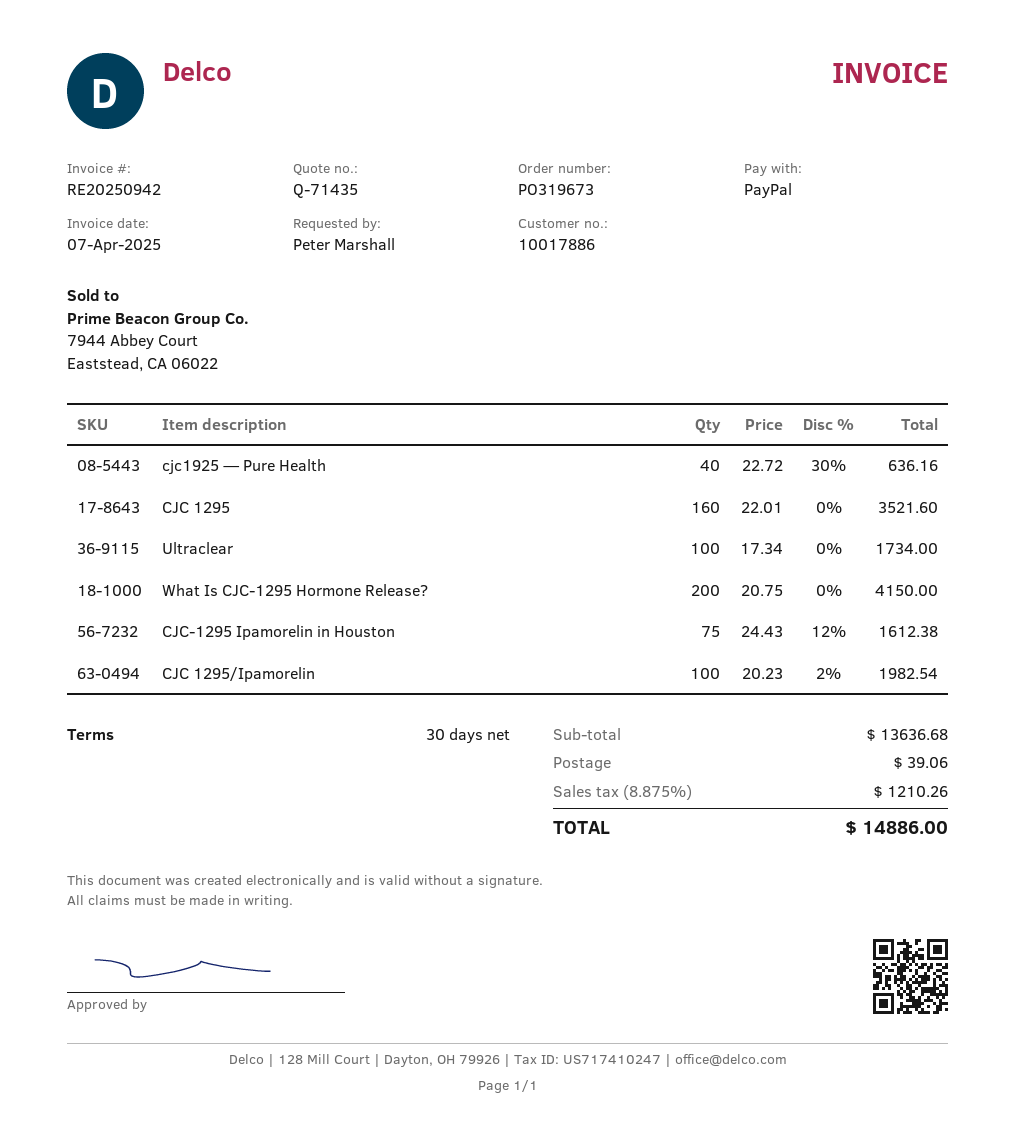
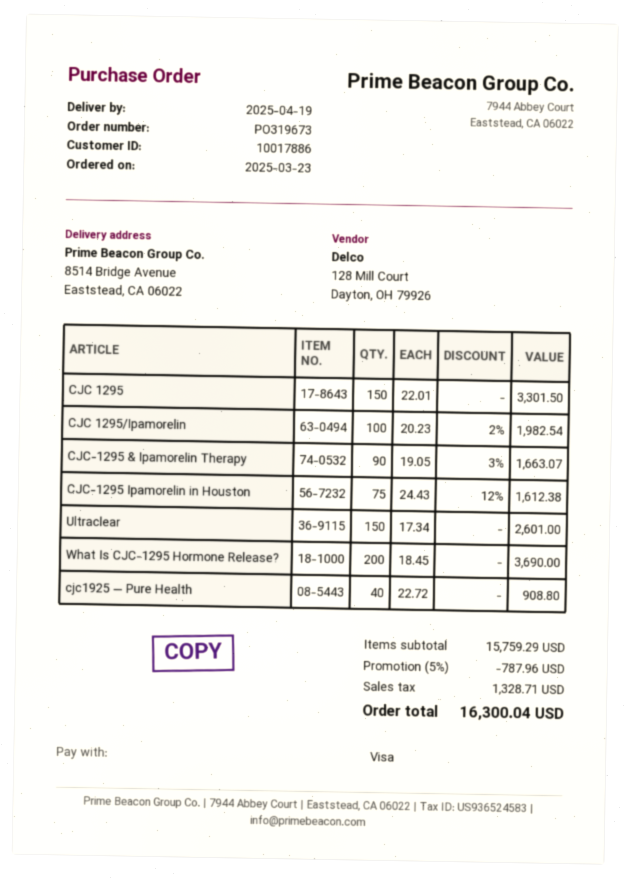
payment method: PayPal -> Visa
cjc1925 — Pure Health: 40 x 22.72 - 30% = 636.16 -> 40 x 22.72 = 908.80
CJC 1295: 160 x 22.01 = 3521.60 -> 150 x 22.01 = 3301.50
Ultraclear: 100 x 17.34 = 1734.00 -> 150 x 17.34 = 2601.00
What Is CJC-1295 Hormone Release?: 200 x 20.75 = 4150.00 -> 200 x 18.45 = 3690.00
CJC-1295 & Ipamorelin Therapy: none -> 90 x 19.05 - 3% = 1663.07
subtotal: 13636.68 -> 15759.29
discount: none -> 5% = 787.96
shipping: 39.06 -> none
tax: 1210.26 -> 1328.71
total: 14886.00 -> 16300.04

